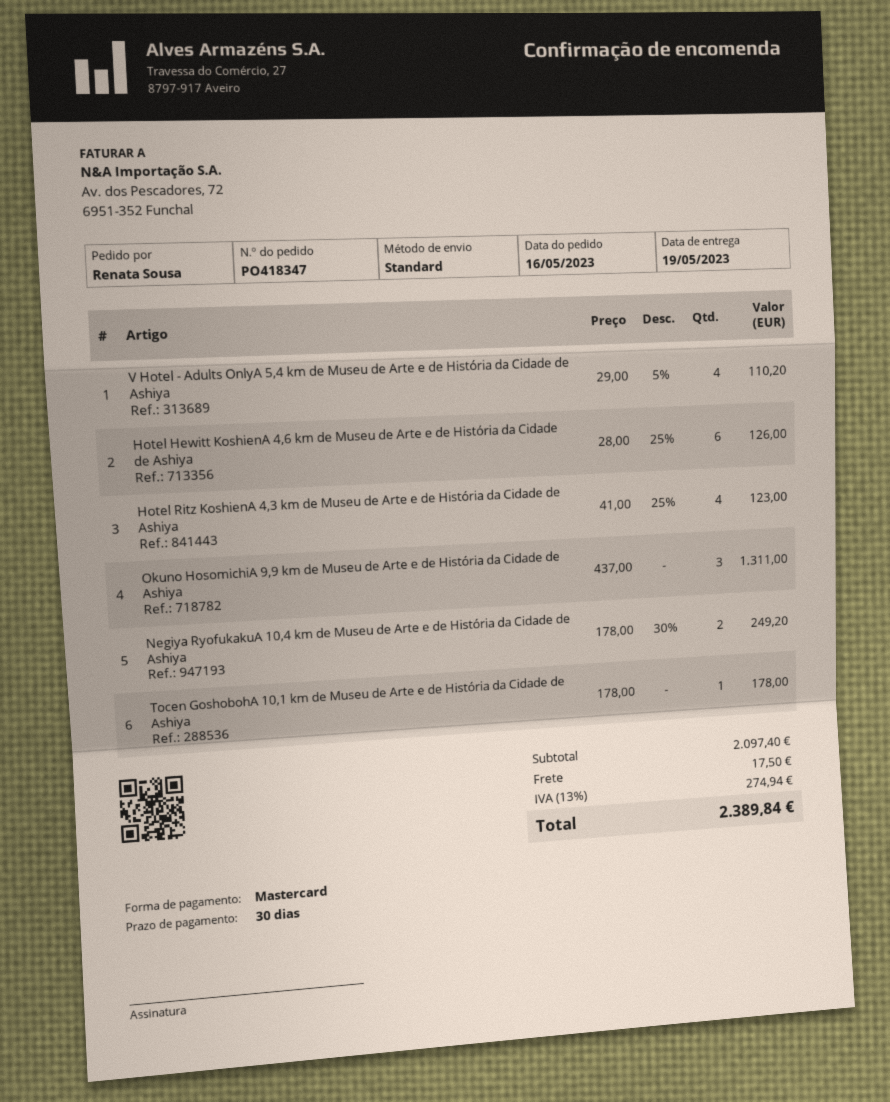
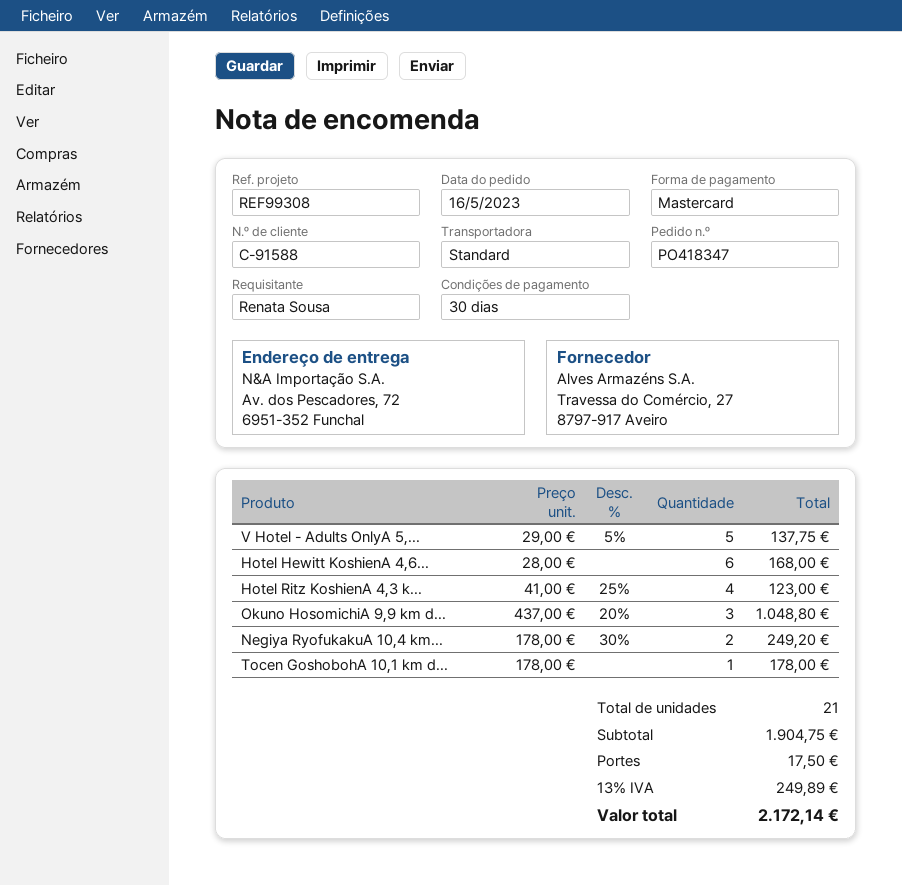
V Hotel - Adults OnlyA 5,4 km de Museu de Arte e de História da Cidade de Ashiya: 4 x 29.00 - 5% = 110.20 -> 5 x 29.00 - 5% = 137.75
Hotel Hewitt KoshienA 4,6 km de Museu de Arte e de História da Cidade de Ashiya: 6 x 28.00 - 25% = 126.00 -> 6 x 28.00 = 168.00
Okuno HosomichiA 9,9 km de Museu de Arte e de História da Cidade de Ashiya: 3 x 437.00 = 1311.00 -> 3 x 437.00 - 20% = 1048.80
subtotal: 2097.40 -> 1904.75
tax: 13% = 274.94 -> 13% = 249.89
total: 2389.84 -> 2172.14

